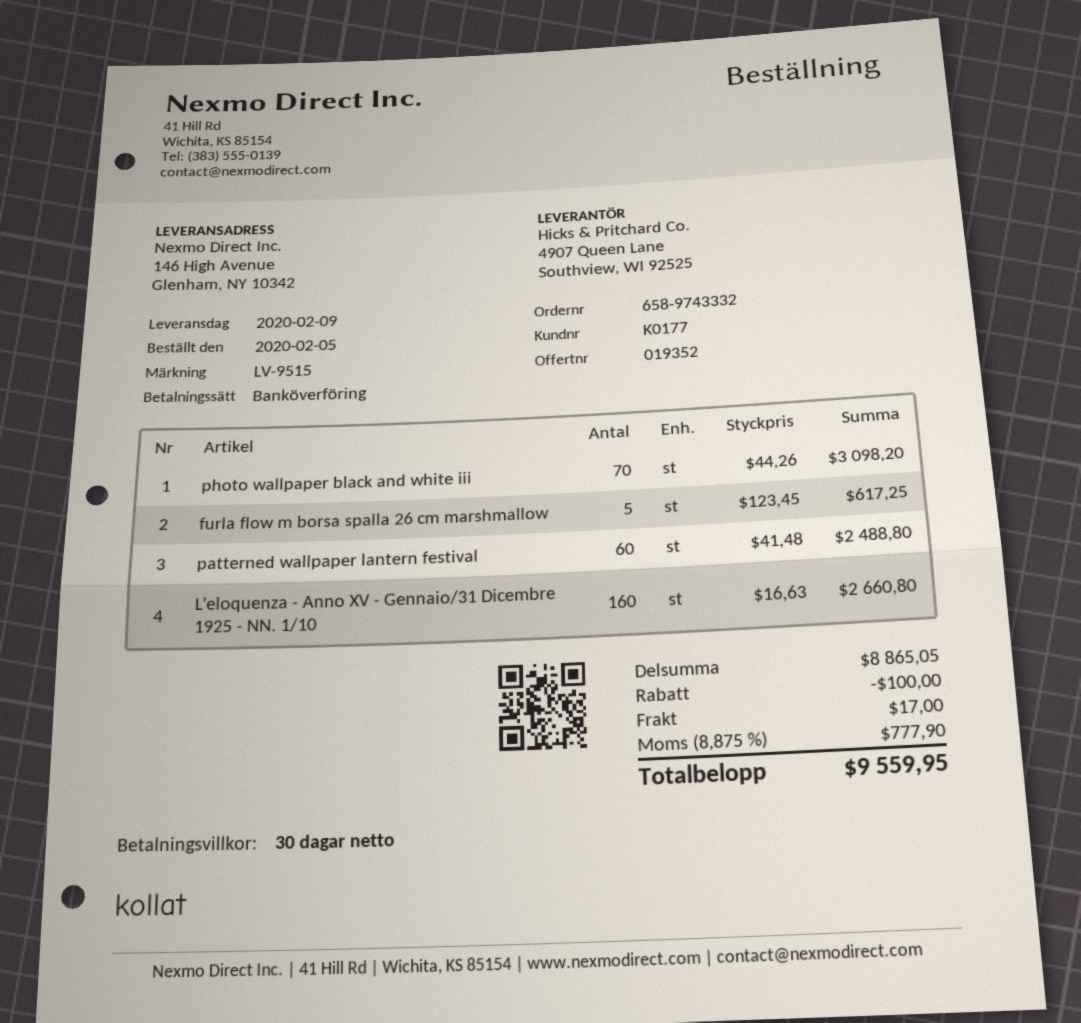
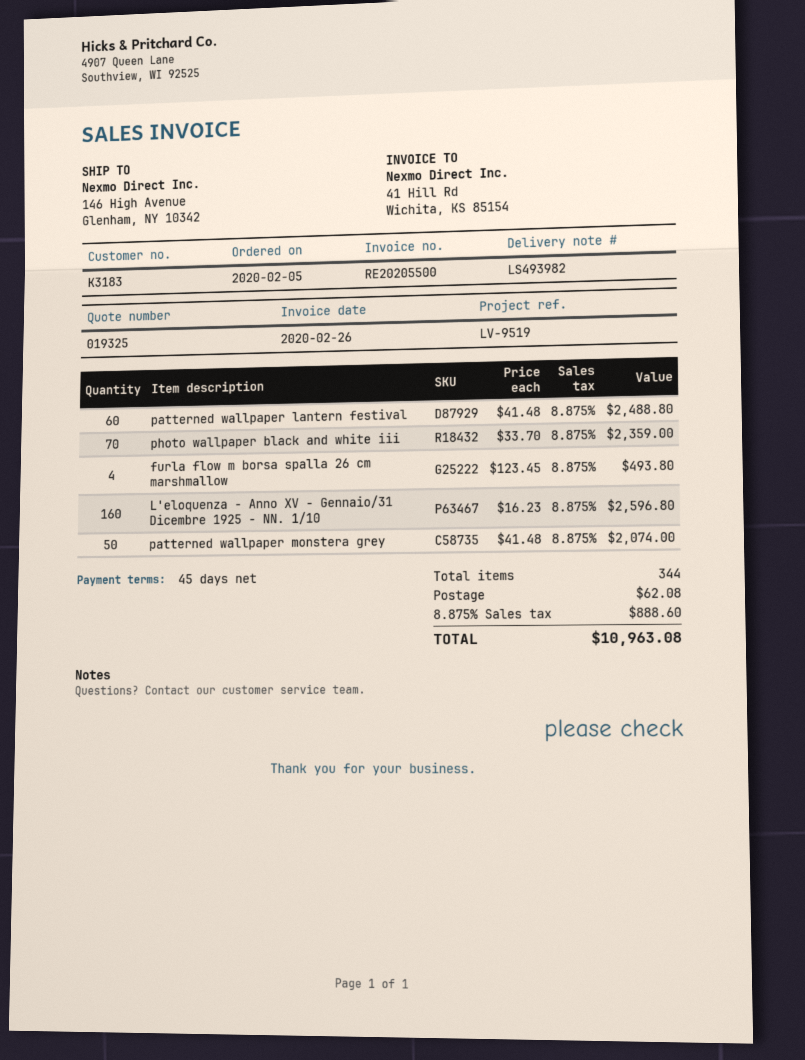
quote number: 019352 -> 019325
payment terms: 30 days -> 45 days
customer number: K0177 -> K3183
reference: LV-9515 -> LV-9519
photo wallpaper black and white iii: 70 x 44.26 = 3098.20 -> 70 x 33.70 = 2359.00
furla flow m borsa spalla 26 cm marshmallow: 5 x 123.45 = 617.25 -> 4 x 123.45 = 493.80
L'eloquenza - Anno XV - Gennaio/31 Dicembre 1925 - NN. 1/10: 160 x 16.63 = 2660.80 -> 160 x 16.23 = 2596.80
patterned wallpaper monstera grey: none -> 50 x 41.48 = 2074.00
discount: 100.00 -> none
shipping: 17.00 -> 62.08
tax: 8.875% = 777.90 -> 8.875% = 888.60
total: 9559.95 -> 10963.08

